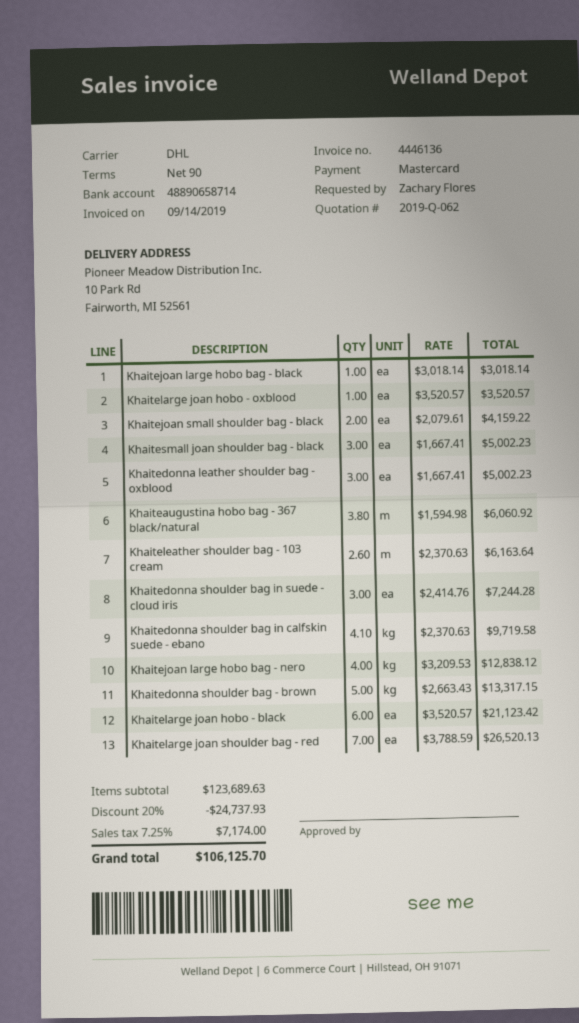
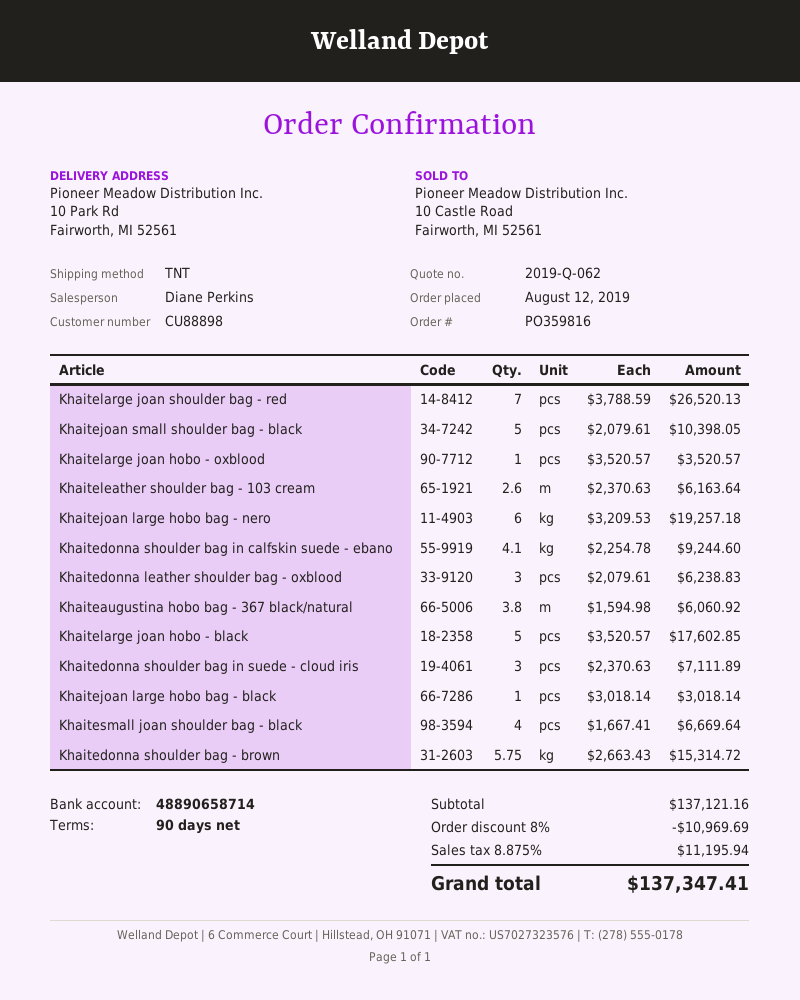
shipping method: DHL -> TNT
Khaitejoan small shoulder bag - black: 2 x 2079.61 = 4159.22 -> 5 x 2079.61 = 10398.05
Khaitesmall joan shoulder bag - black: 3 x 1667.41 = 5002.23 -> 4 x 1667.41 = 6669.64
Khaitedonna leather shoulder bag - oxblood: 3 x 1667.41 = 5002.23 -> 3 x 2079.61 = 6238.83
Khaitedonna shoulder bag in suede - cloud iris: 3 x 2414.76 = 7244.28 -> 3 x 2370.63 = 7111.89
Khaitedonna shoulder bag in calfskin suede - ebano: 4.1 x 2370.63 = 9719.58 -> 4.1 x 2254.78 = 9244.60
Khaitejoan large hobo bag - nero: 4 x 3209.53 = 12838.12 -> 6 x 3209.53 = 19257.18
Khaitedonna shoulder bag - brown: 5 x 2663.43 = 13317.15 -> 5.75 x 2663.43 = 15314.72
Khaitelarge joan hobo - black: 6 x 3520.57 = 21123.42 -> 5 x 3520.57 = 17602.85
subtotal: 123689.63 -> 137121.16
discount: 20% = 24737.93 -> 8% = 10969.69
tax: 7.25% = 7174.00 -> 8.875% = 11195.94
total: 106125.70 -> 137347.41

